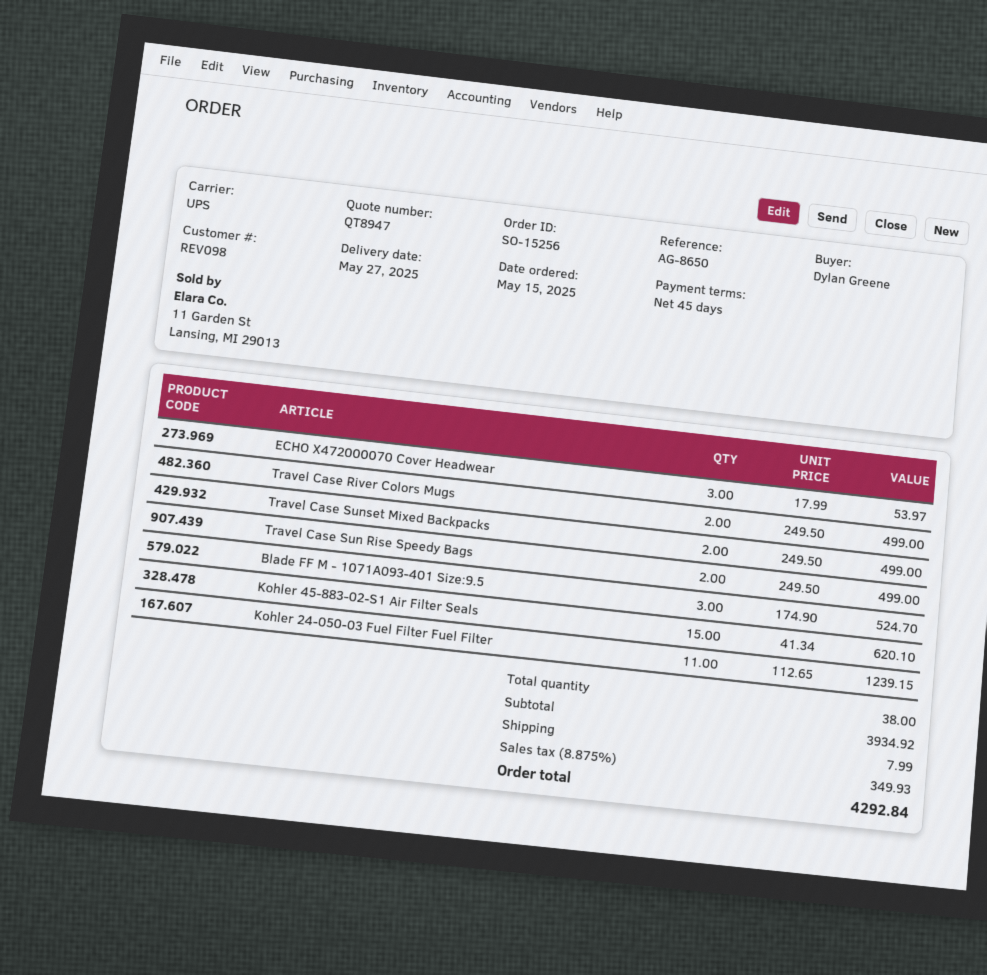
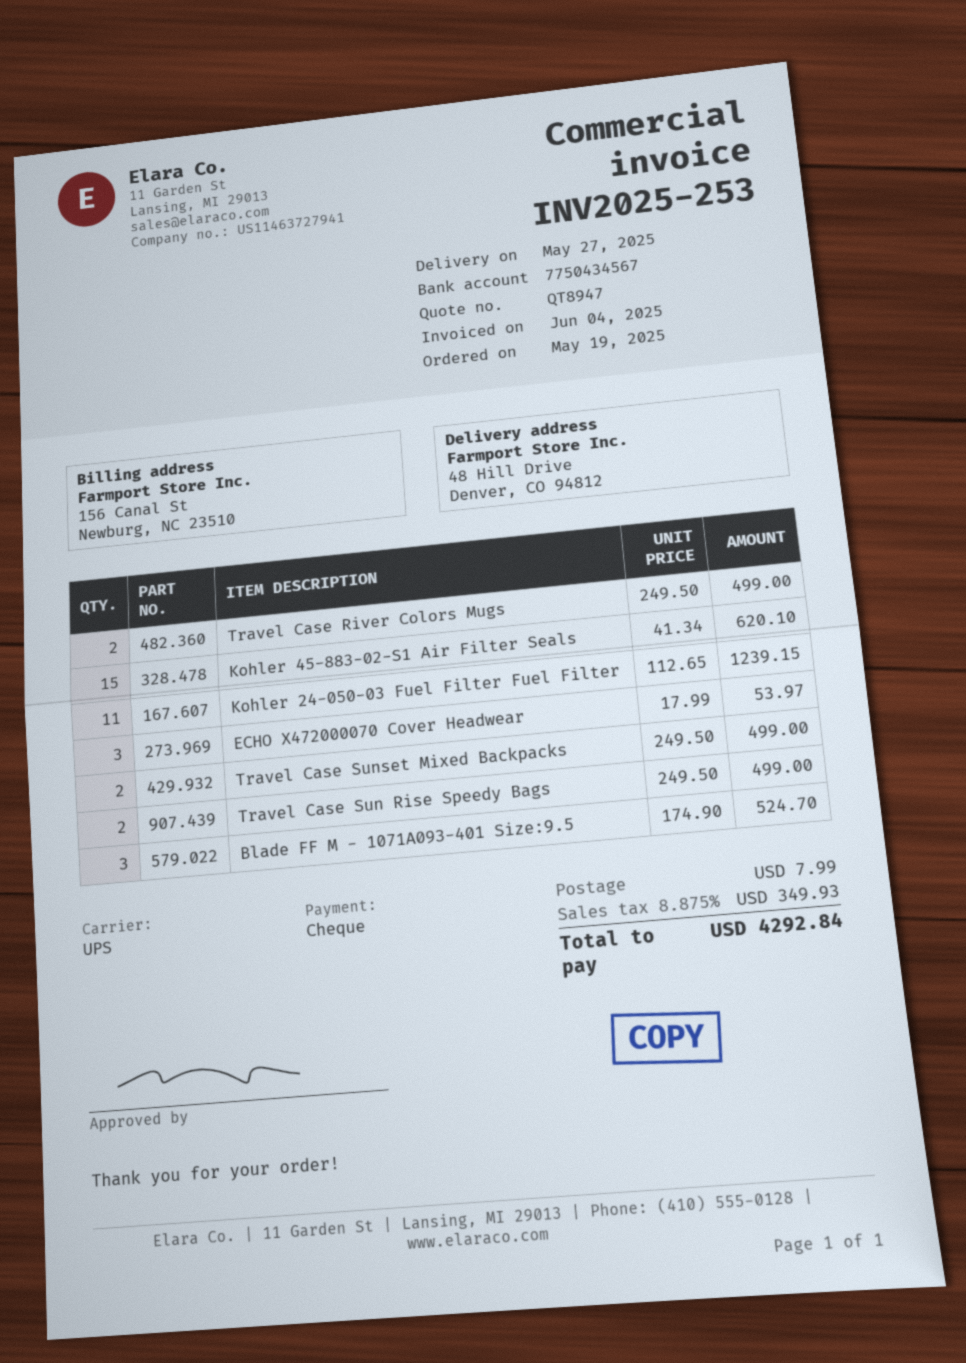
order date: 2025-05-15 -> 2025-05-19

